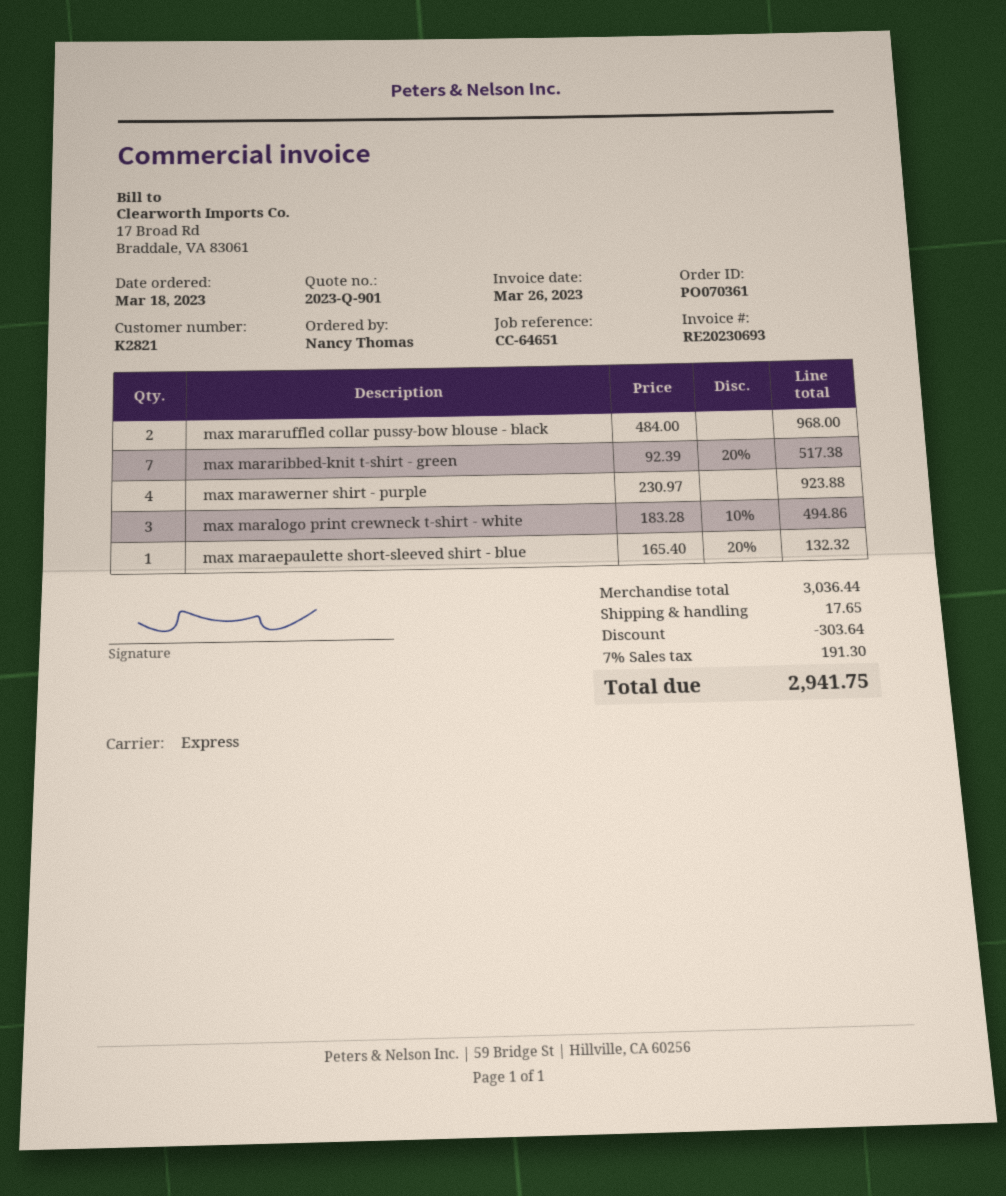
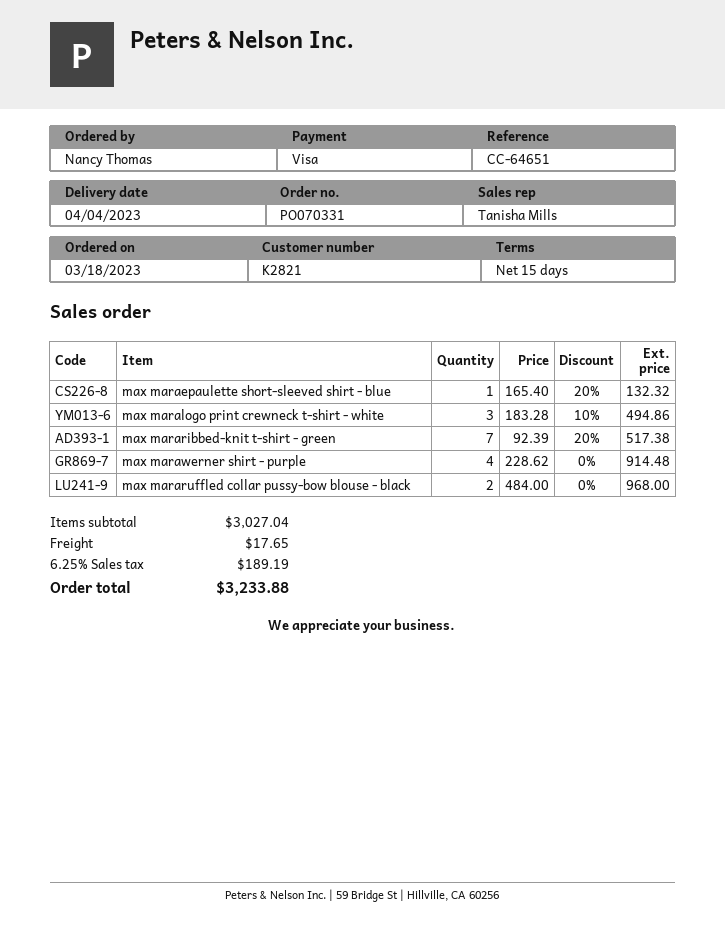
order number: PO070361 -> PO070331
max marawerner shirt - purple: 4 x 230.97 = 923.88 -> 4 x 228.62 = 914.48
subtotal: 3036.44 -> 3027.04
discount: 303.64 -> none
tax: 7% = 191.30 -> 6.25% = 189.19
total: 2941.75 -> 3233.88

